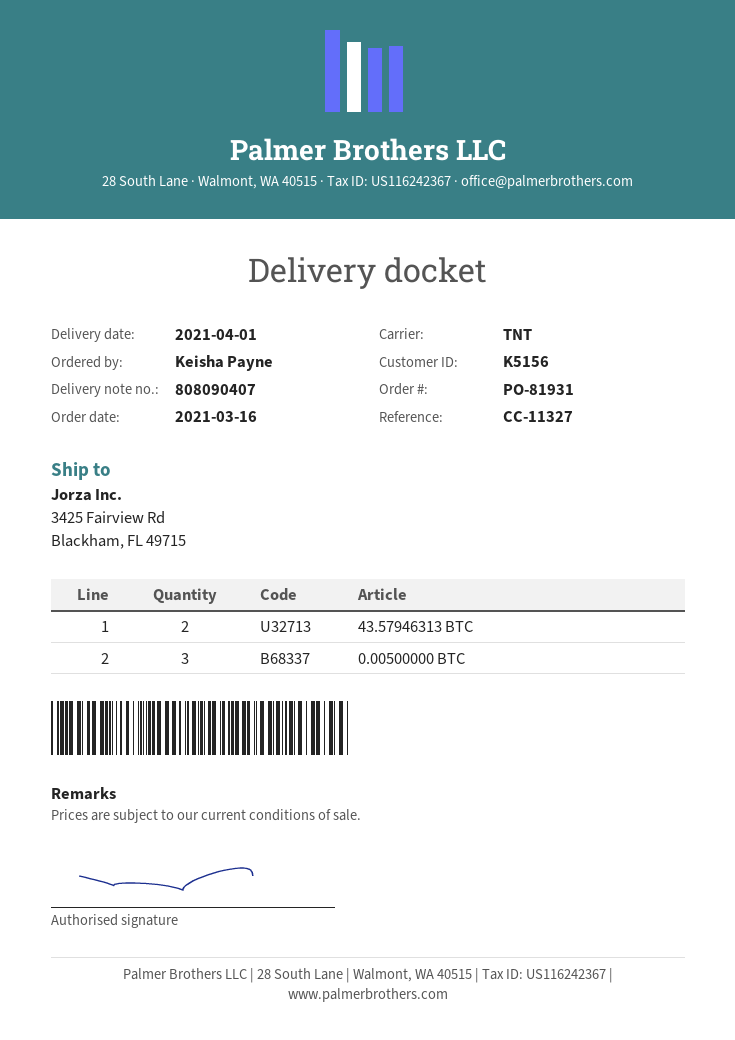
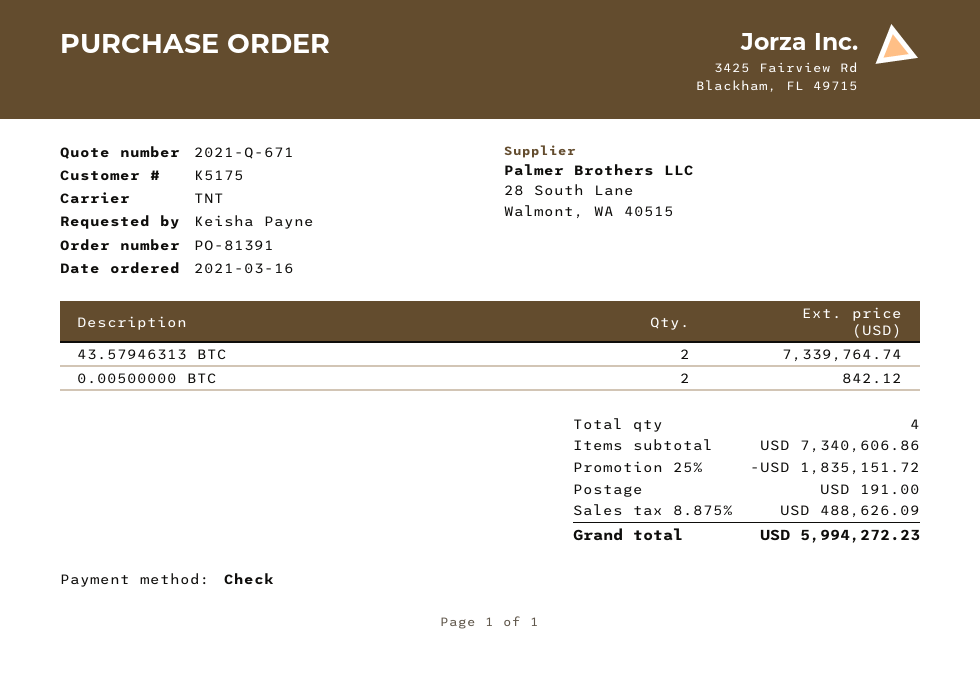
order number: PO-81931 -> PO-81391
customer number: K5156 -> K5175
0.00500000 BTC: 3 -> 2

